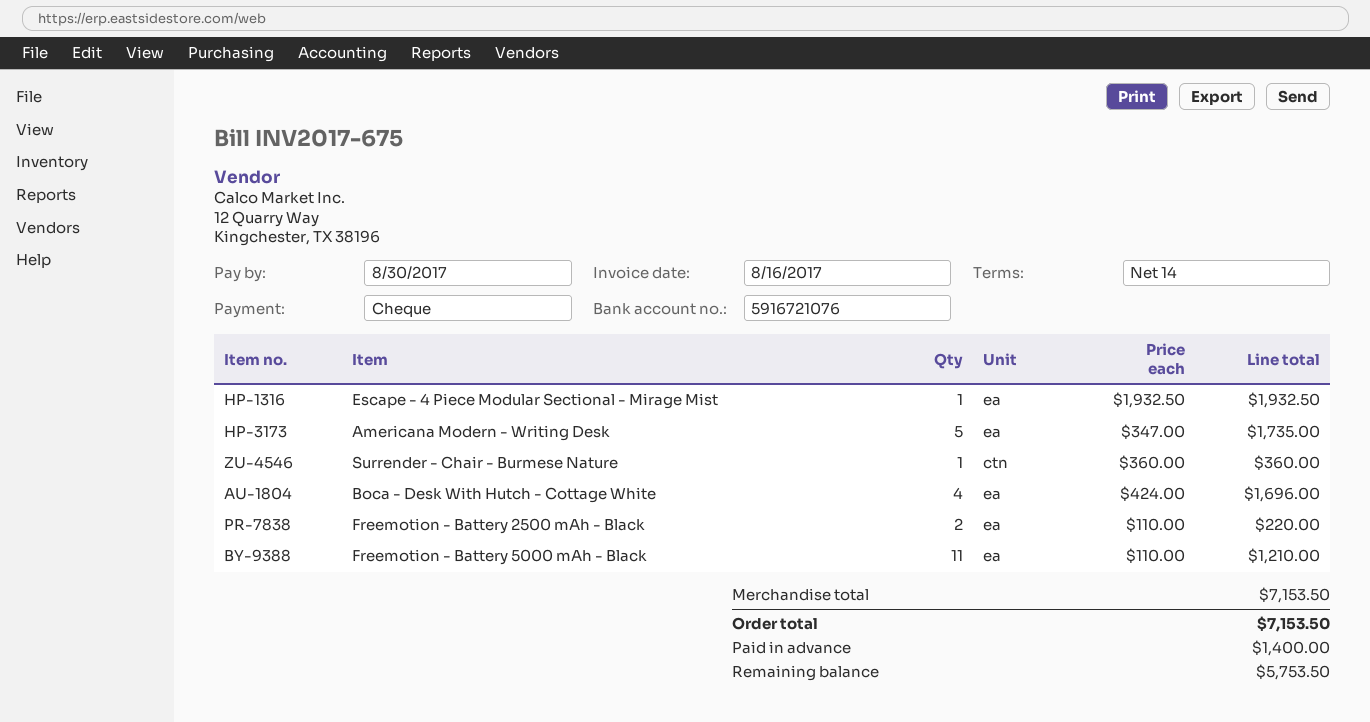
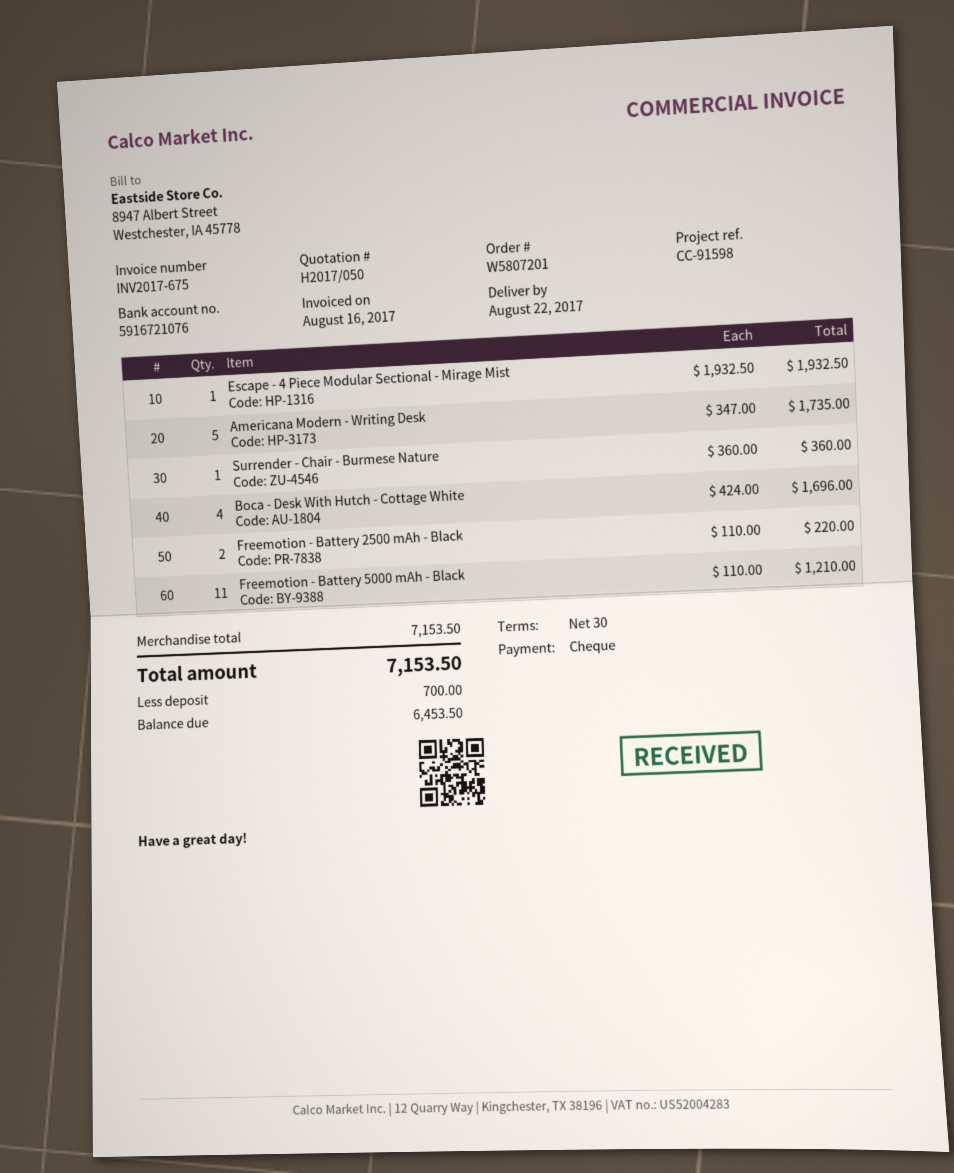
payment terms: 14 days -> 30 days
deposit: 1400.00 -> 700.00
balance: 5753.50 -> 6453.50

